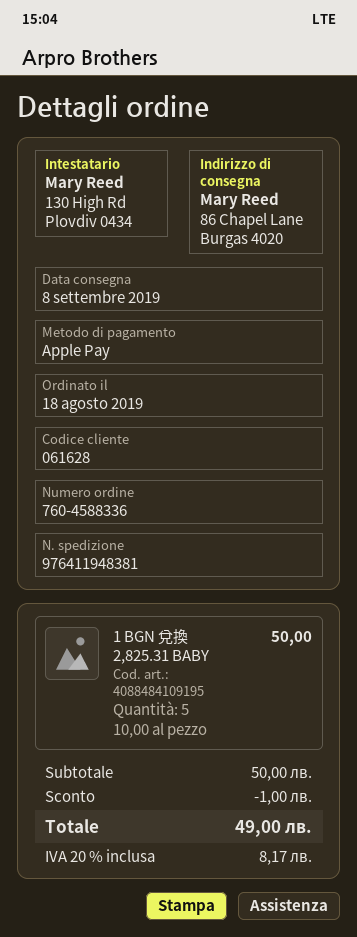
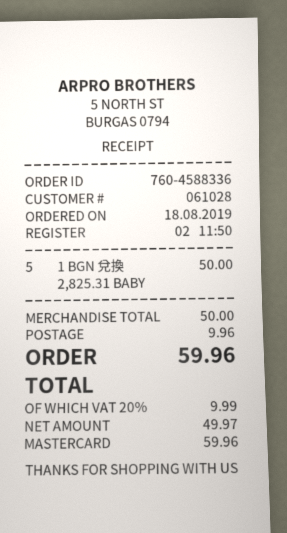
customer number: 061628 -> 061028
payment method: Apple Pay -> Mastercard
discount: 1.00 -> none
shipping: none -> 9.96
tax: 20% = 8.17 -> 20% = 9.99
total: 49.00 -> 59.96

